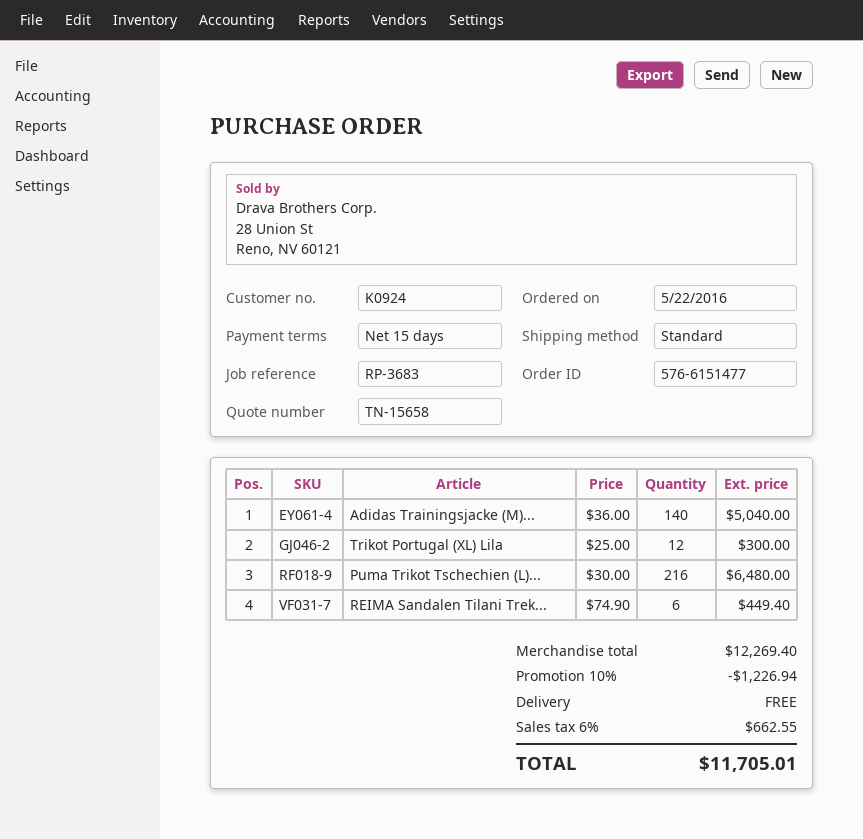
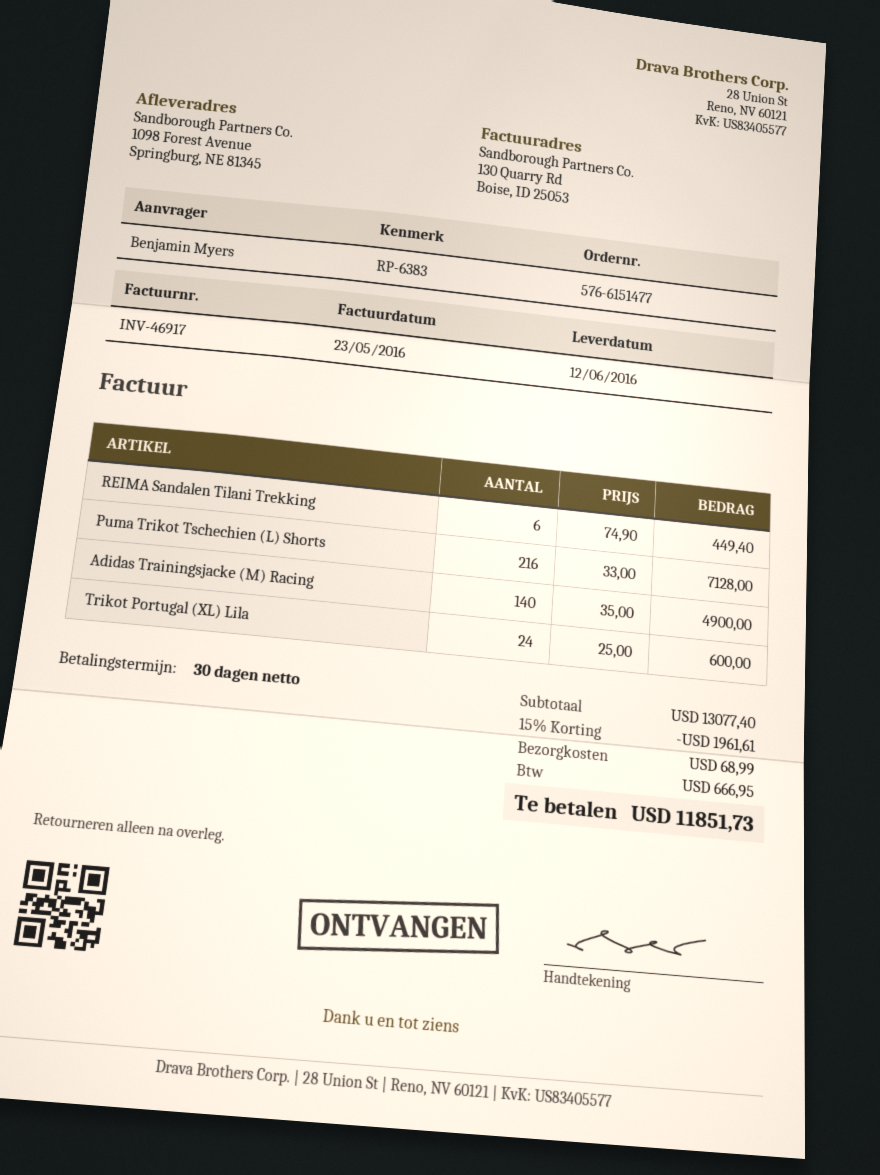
payment terms: 15 days -> 30 days
reference: RP-3683 -> RP-6383
Adidas Trainingsjacke (M)...: 140 x 36.00 = 5040.00 -> 140 x 35.00 = 4900.00
Trikot Portugal (XL) Lila: 12 x 25.00 = 300.00 -> 24 x 25.00 = 600.00
Puma Trikot Tschechien (L)...: 216 x 30.00 = 6480.00 -> 216 x 33.00 = 7128.00
subtotal: 12269.40 -> 13077.40
discount: 10% = 1226.94 -> 15% = 1961.61
shipping: 0.00 -> 68.99
tax: 662.55 -> 666.95
total: 11705.01 -> 11851.73

